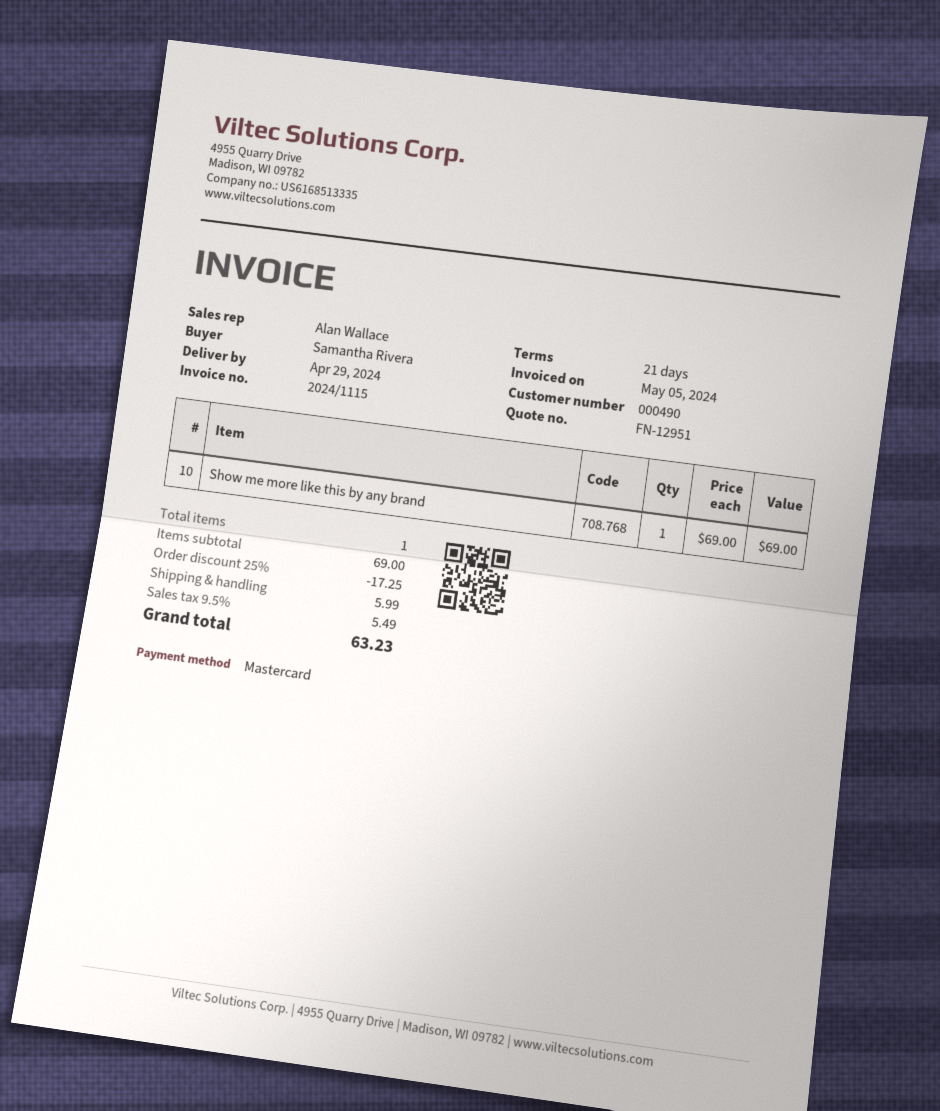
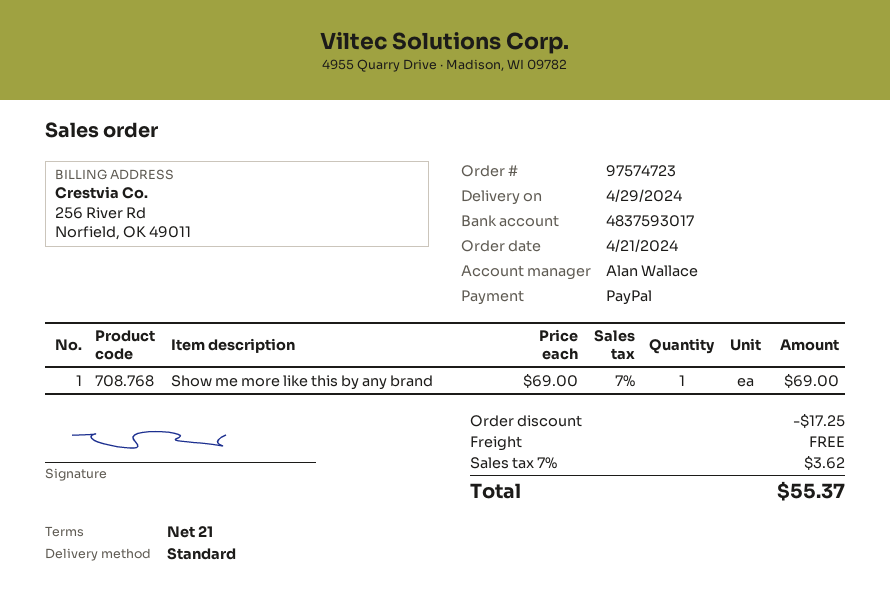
payment method: Mastercard -> PayPal
shipping: 5.99 -> 0.00
tax: 9.5% = 5.49 -> 7% = 3.62
total: 63.23 -> 55.37

